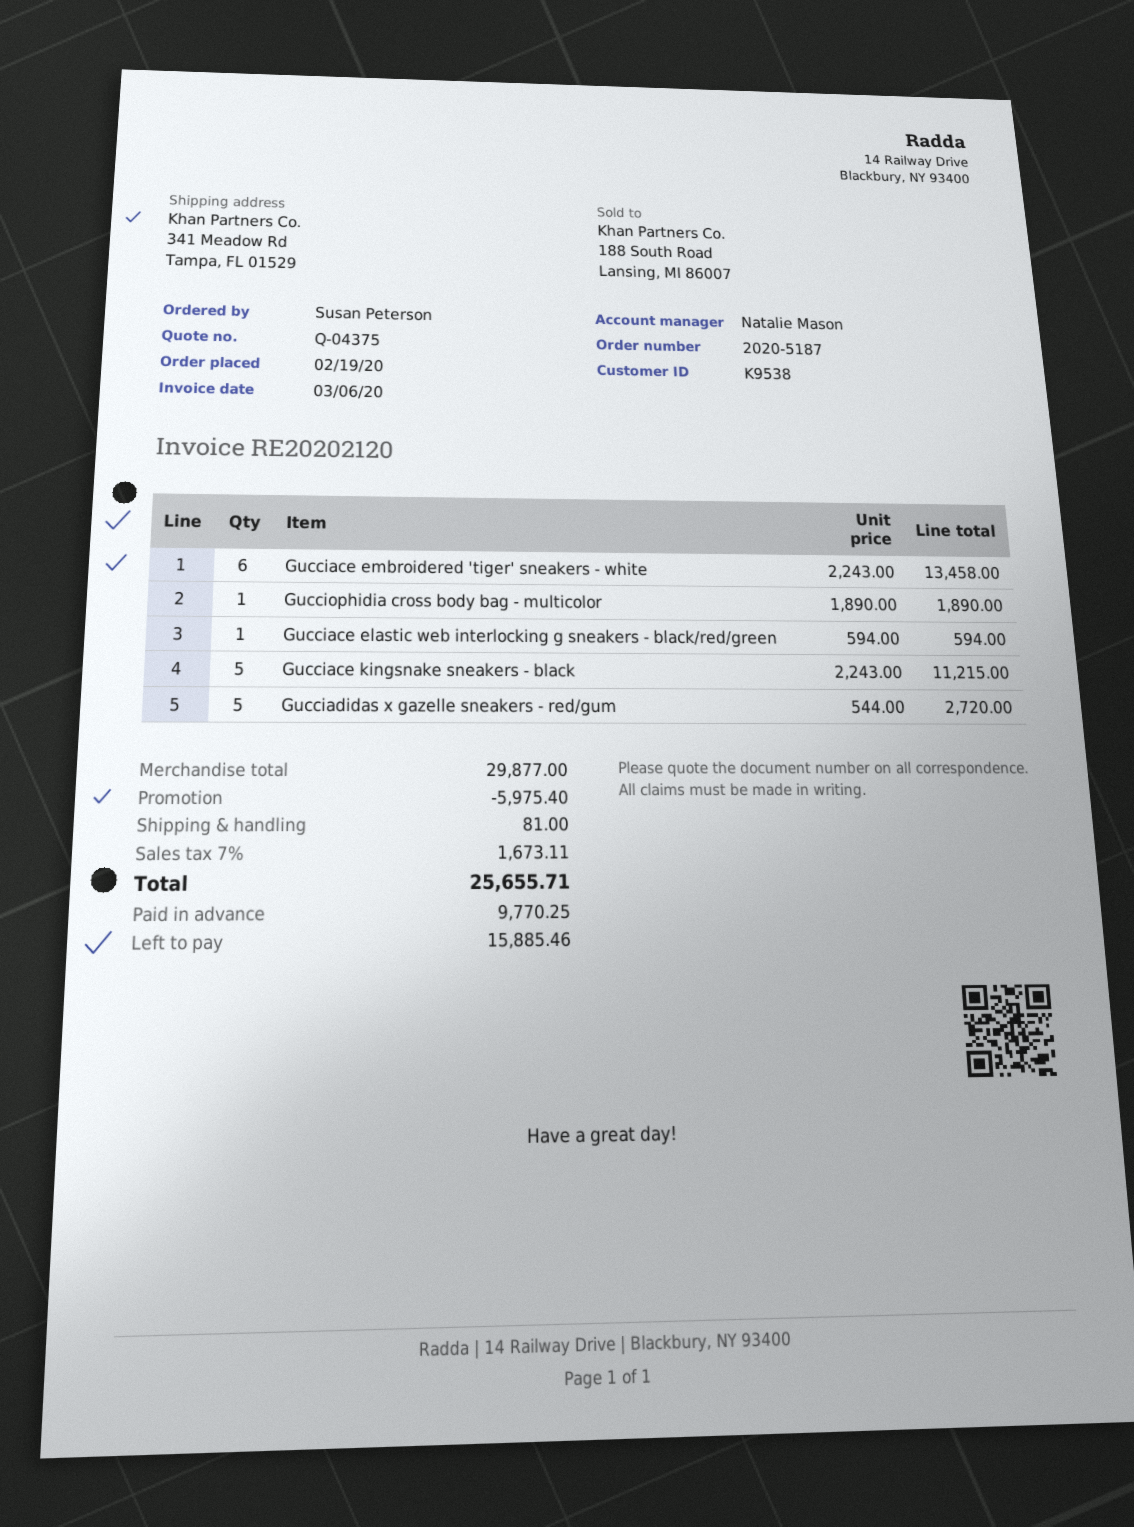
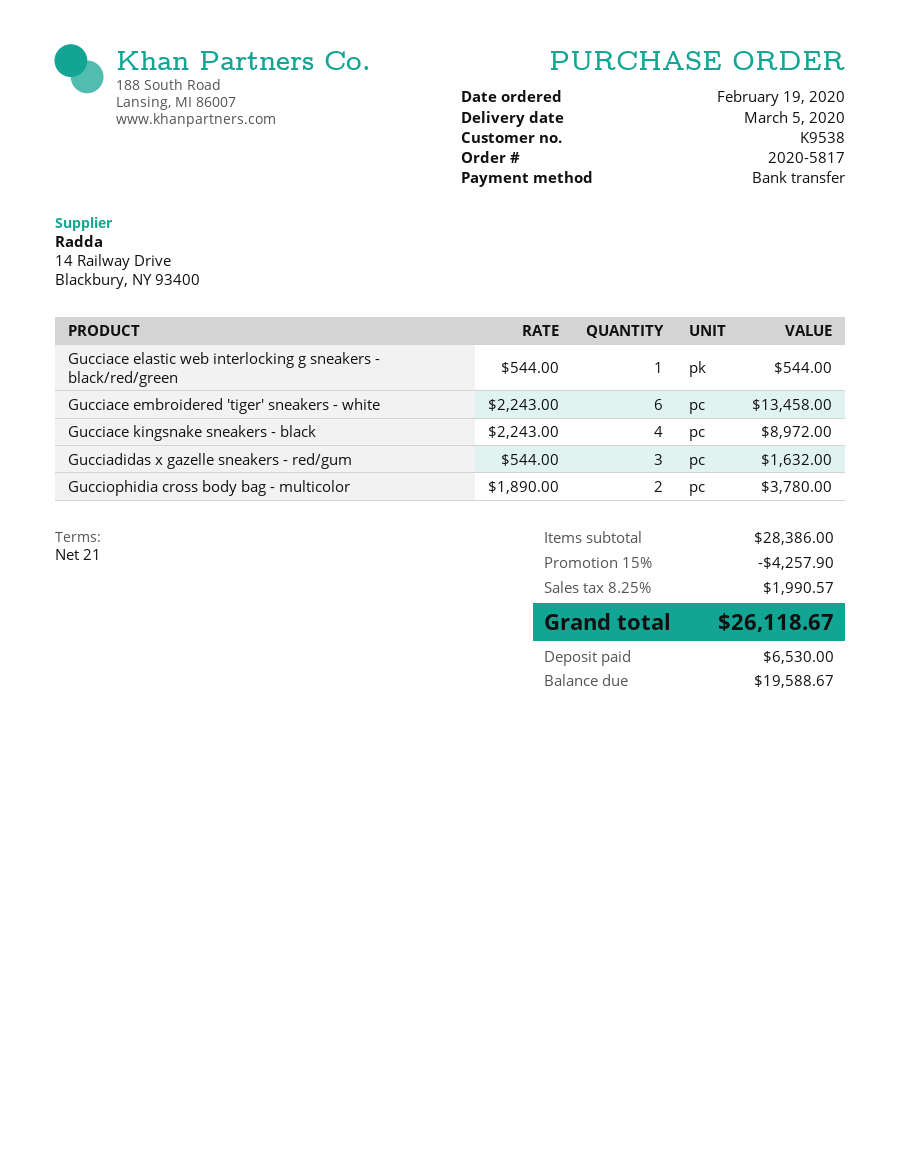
order number: 2020-5187 -> 2020-5817
Gucciophidia cross body bag - multicolor: 1 x 1890.00 = 1890.00 -> 2 x 1890.00 = 3780.00
Gucciace elastic web interlocking g sneakers - black/red/green: 1 x 594.00 = 594.00 -> 1 x 544.00 = 544.00
Gucciace kingsnake sneakers - black: 5 x 2243.00 = 11215.00 -> 4 x 2243.00 = 8972.00
Gucciadidas x gazelle sneakers - red/gum: 5 x 544.00 = 2720.00 -> 3 x 544.00 = 1632.00
subtotal: 29877.00 -> 28386.00
discount: 5975.40 -> 4257.90
shipping: 81.00 -> none
tax: 7% = 1673.11 -> 8.25% = 1990.57
total: 25655.71 -> 26118.67
deposit: 9770.25 -> 6530.00
balance: 15885.46 -> 19588.67

